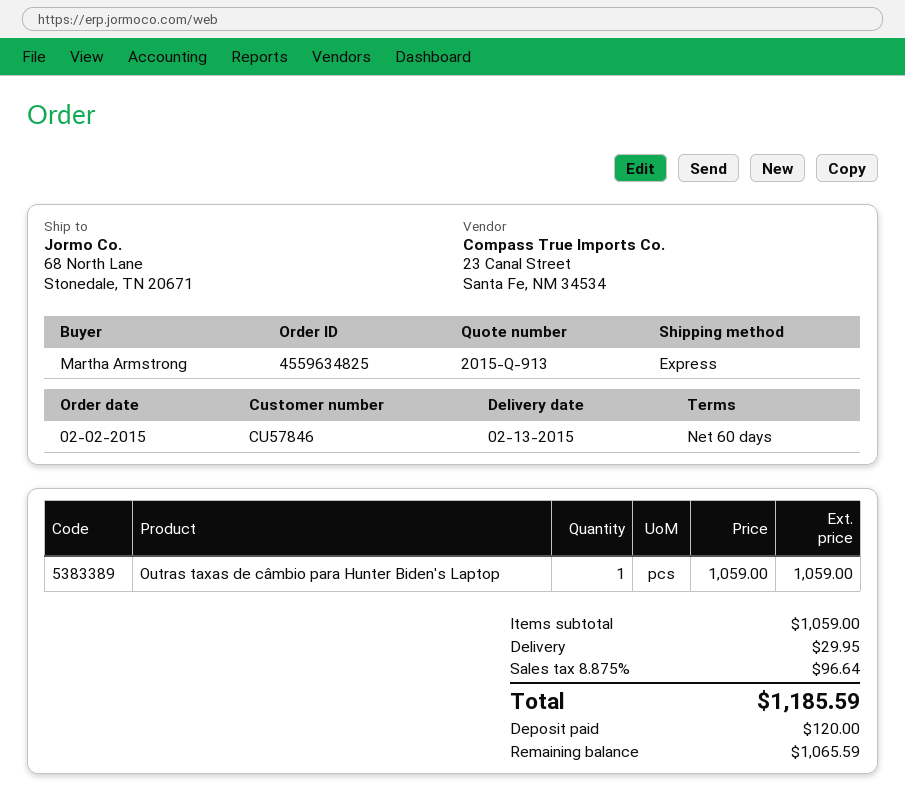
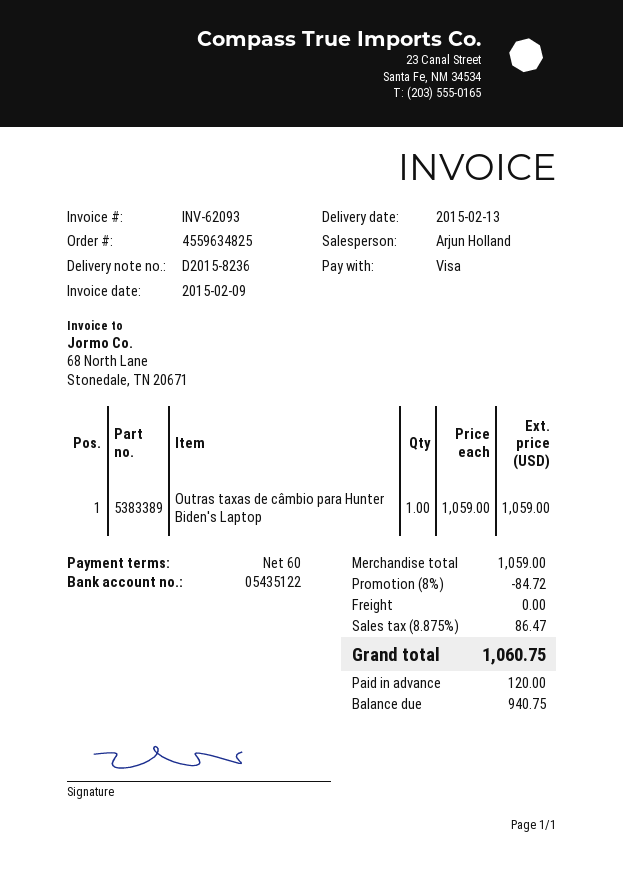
discount: none -> 8% = 84.72
shipping: 29.95 -> 0.00
tax: 8.875% = 96.64 -> 8.875% = 86.47
total: 1185.59 -> 1060.75
balance: 1065.59 -> 940.75

